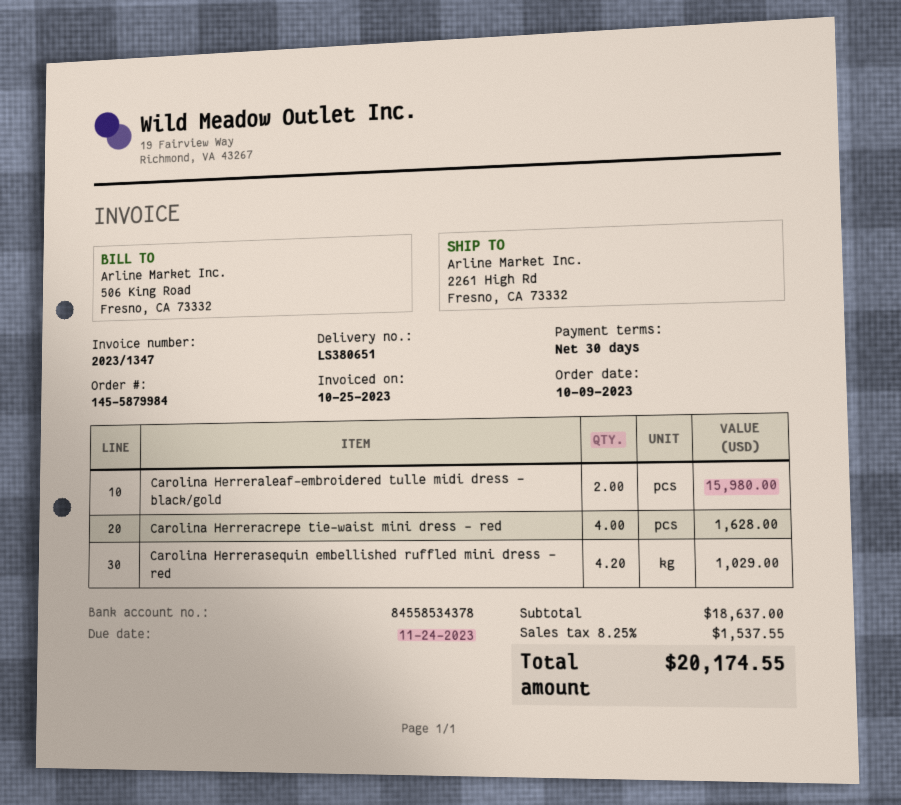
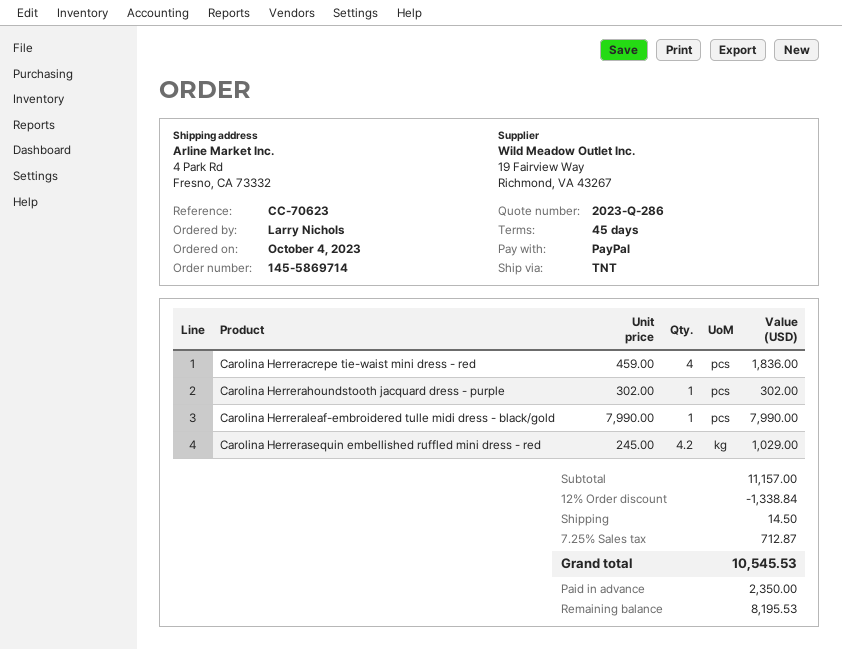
order number: 145-5879984 -> 145-5869714
order date: 2023-10-09 -> 2023-10-04
payment terms: 30 days -> 45 days
ship to: 2261 High Rd, Fresno, CA 73332 -> 4 Park Rd, Fresno, CA 73332
Carolina Herreraleaf-embroidered tulle midi dress - black/gold: 2 for 15980.00 -> 1 for 7990.00
Carolina Herreracrepe tie-waist mini dress - red: 4 for 1628.00 -> 4 for 1836.00
Carolina Herrerahoundstooth jacquard dress - purple: none -> 1 for 302.00
subtotal: 18637.00 -> 11157.00
discount: none -> 12% = 1338.84
shipping: none -> 14.50
tax: 8.25% = 1537.55 -> 7.25% = 712.87
total: 20174.55 -> 10545.53

